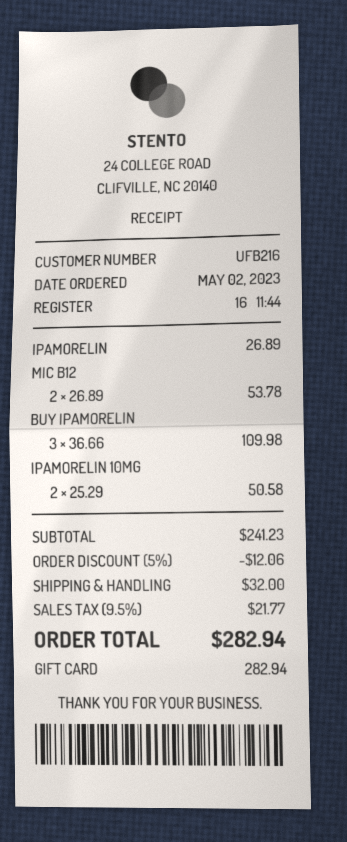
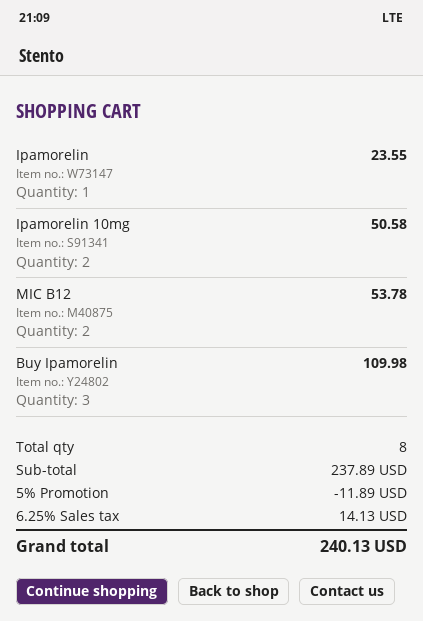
IPAMORELIN: 1 for 26.89 -> 1 for 23.55
subtotal: 241.23 -> 237.89
discount: 5% = 12.06 -> 5% = 11.89
shipping: 32.00 -> none
tax: 9.5% = 21.77 -> 6.25% = 14.13
total: 282.94 -> 240.13

